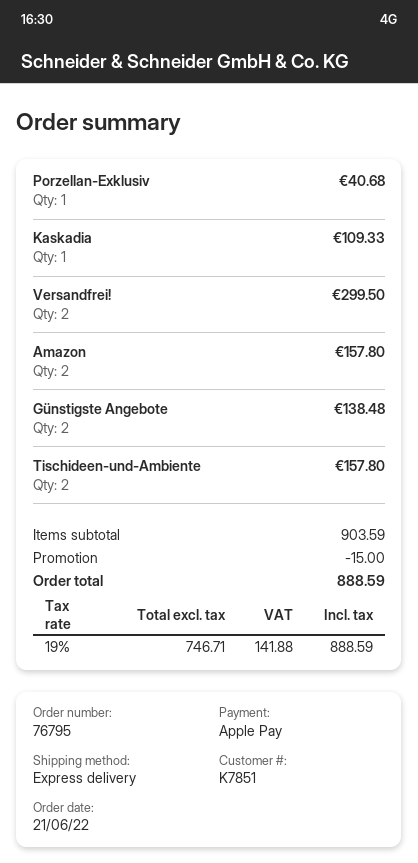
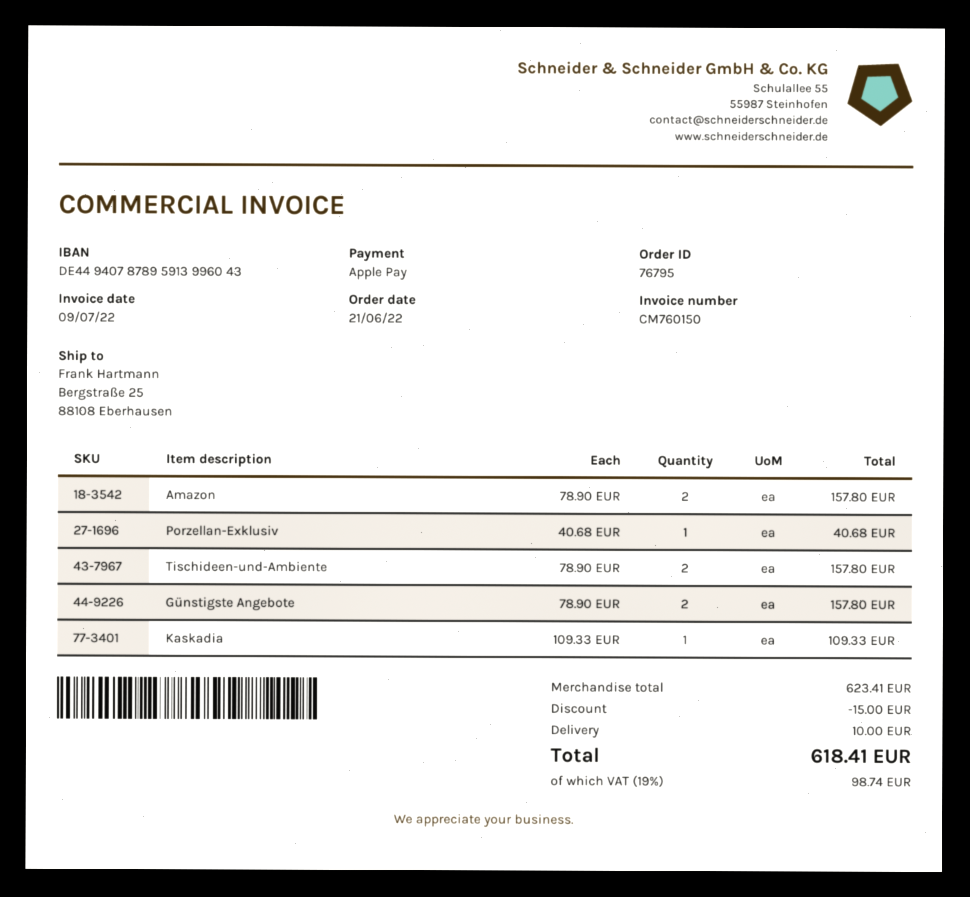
Versandfrei!: 2 for 299.50 -> none
Günstigste Angebote: 2 for 138.48 -> 2 for 157.80
subtotal: 903.59 -> 623.41
shipping: none -> 10.00
tax: 19% = 141.88 -> 19% = 98.74
total: 888.59 -> 618.41

